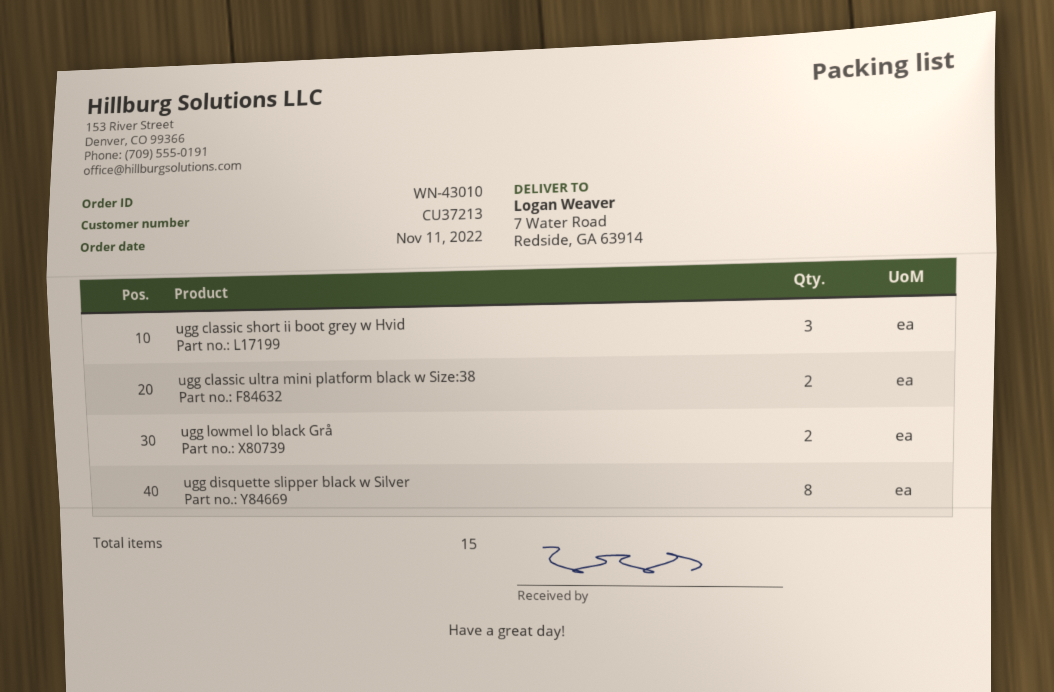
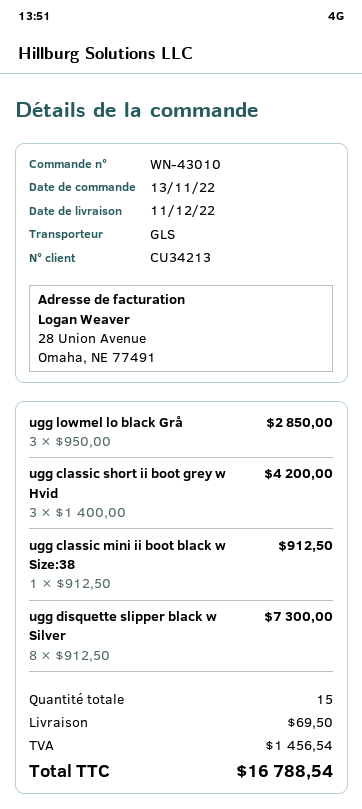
order date: 2022-11-11 -> 2022-11-13
customer number: CU37213 -> CU34213
ugg classic ultra mini platform black w Size:38: 2 -> none
ugg lowmel lo black Grå: 2 -> 3
ugg classic mini ii boot black w Size:38: none -> 1

